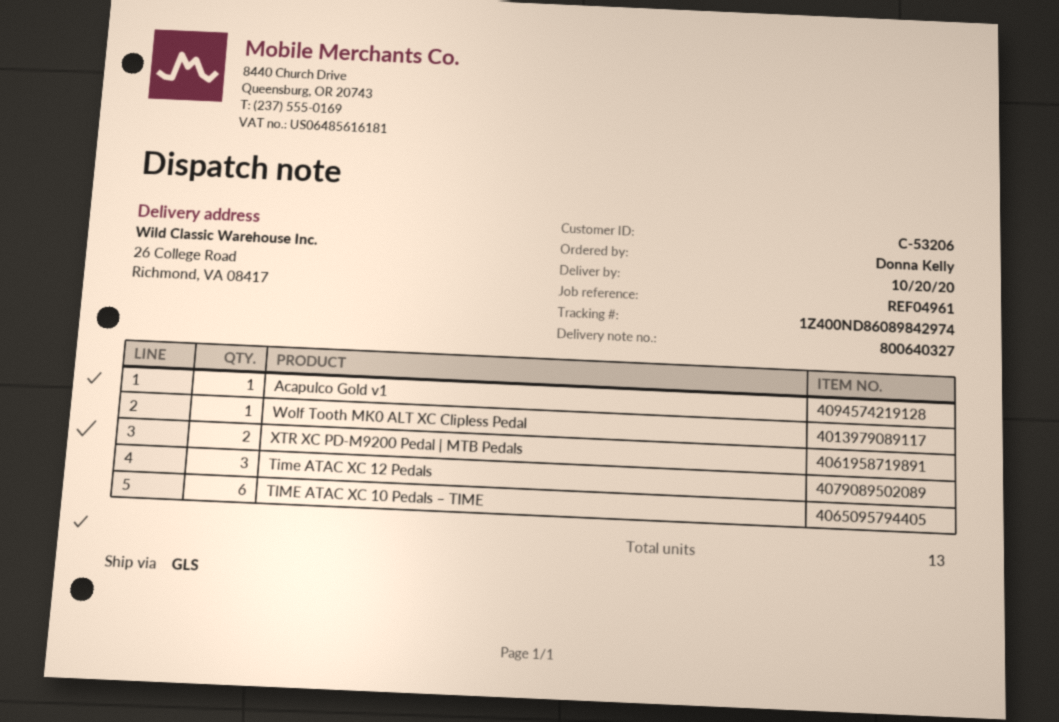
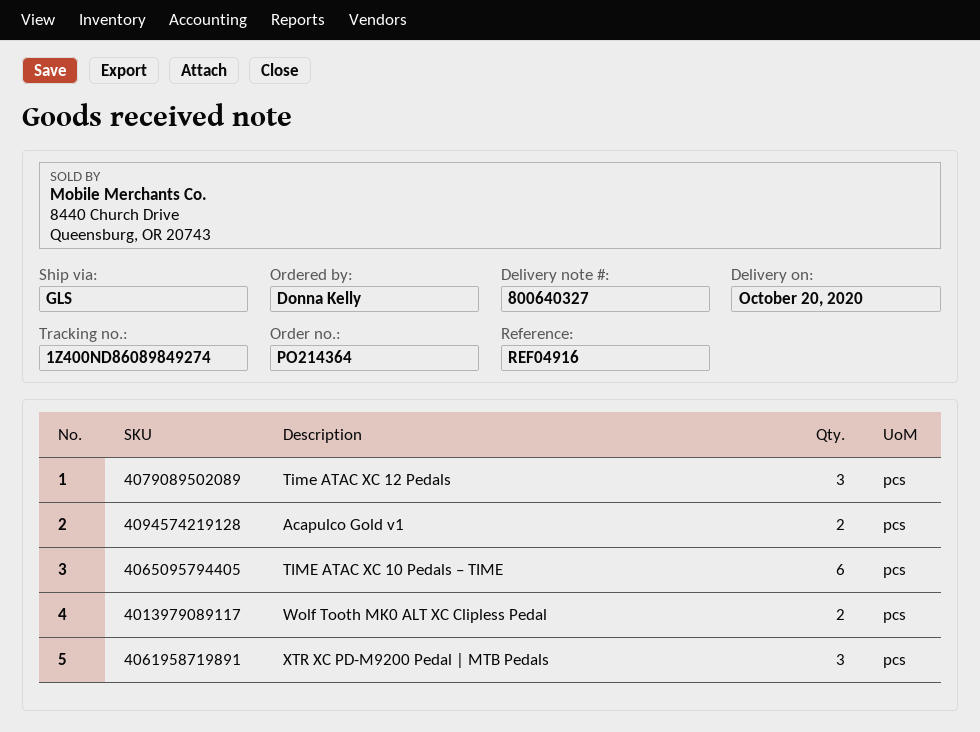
reference: REF04961 -> REF04916
tracking number: 1Z400ND86089842974 -> 1Z400ND86089849274
Acapulco Gold v1: 1 -> 2
Wolf Tooth MK0 ALT XC Clipless Pedal: 1 -> 2
XTR XC PD-M9200 Pedal | MTB Pedals: 2 -> 3

